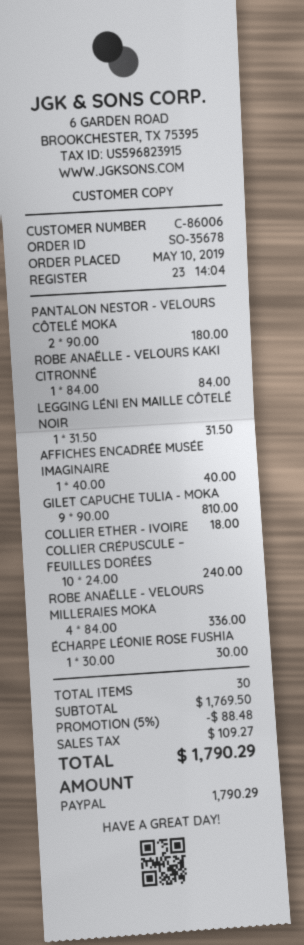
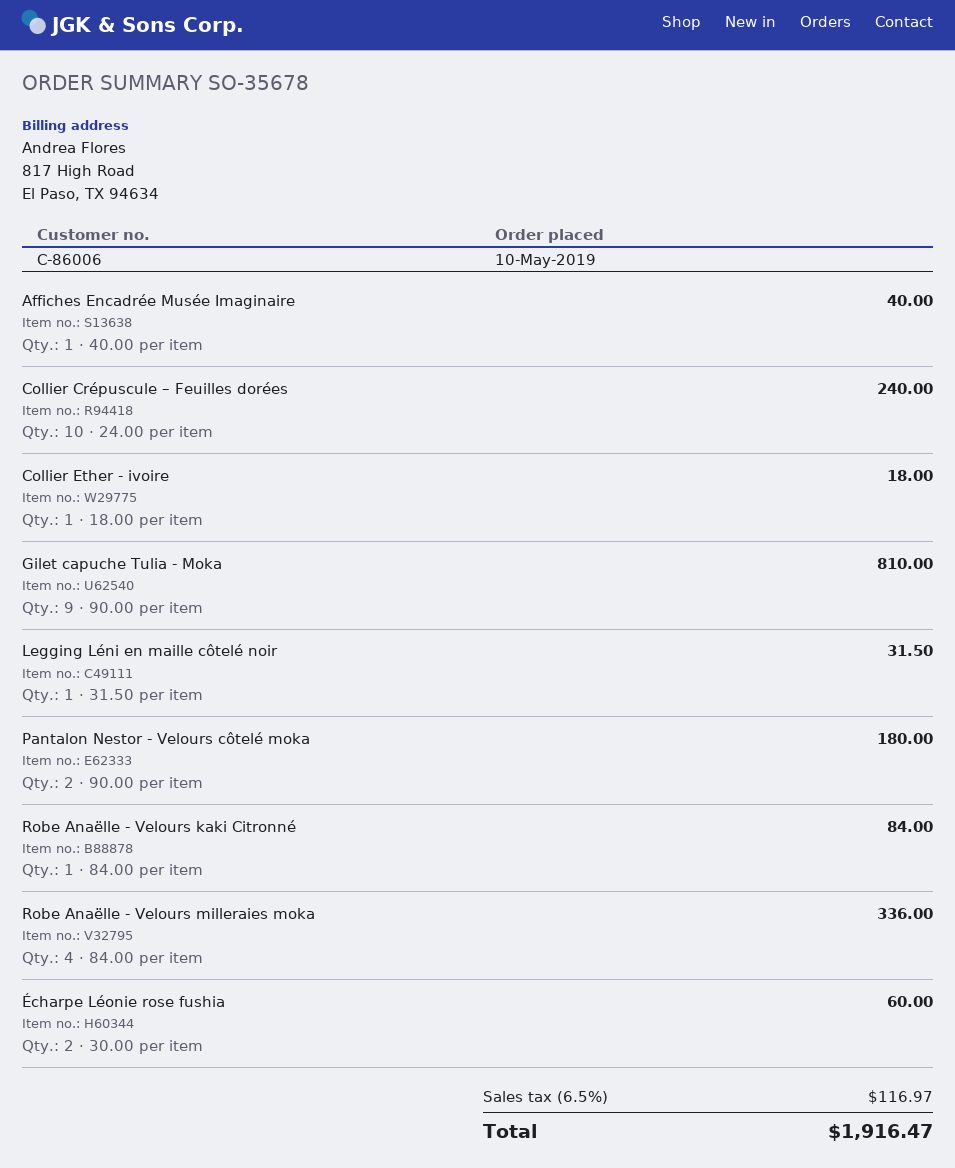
ÉCHARPE LÉONIE ROSE FUSHIA: 1 x 30.00 = 30.00 -> 2 x 30.00 = 60.00
discount: 5% = 88.48 -> none
tax: 109.27 -> 116.97
total: 1790.29 -> 1916.47

